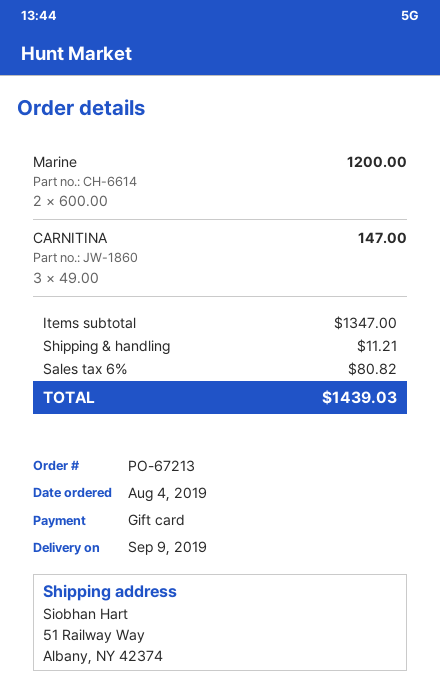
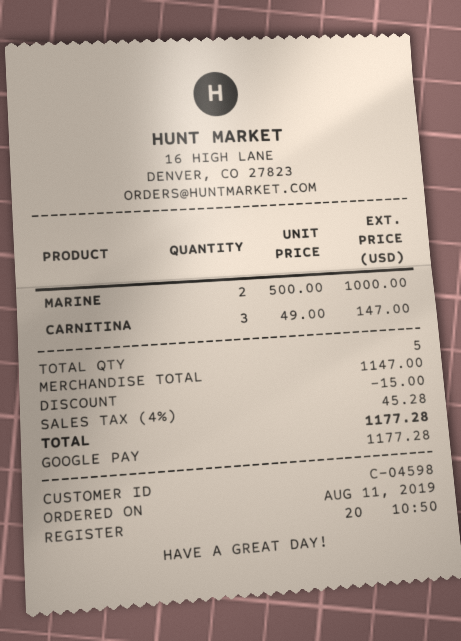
order date: 2019-08-04 -> 2019-08-11
payment method: gift card -> Google Pay
Marine: 2 x 600.00 = 1200.00 -> 2 x 500.00 = 1000.00
subtotal: 1347.00 -> 1147.00
discount: none -> 15.00
shipping: 11.21 -> none
tax: 6% = 80.82 -> 4% = 45.28
total: 1439.03 -> 1177.28

